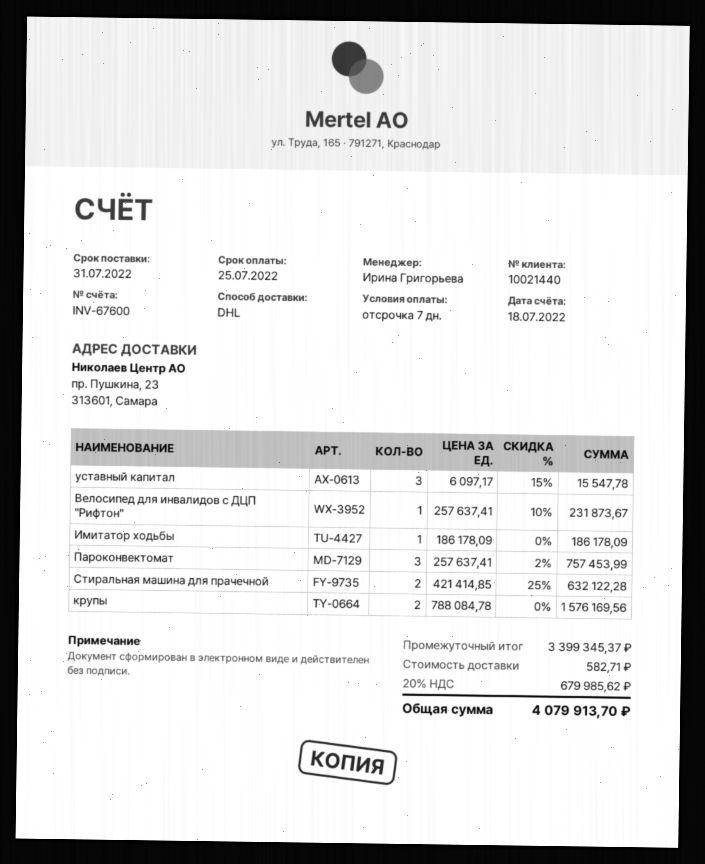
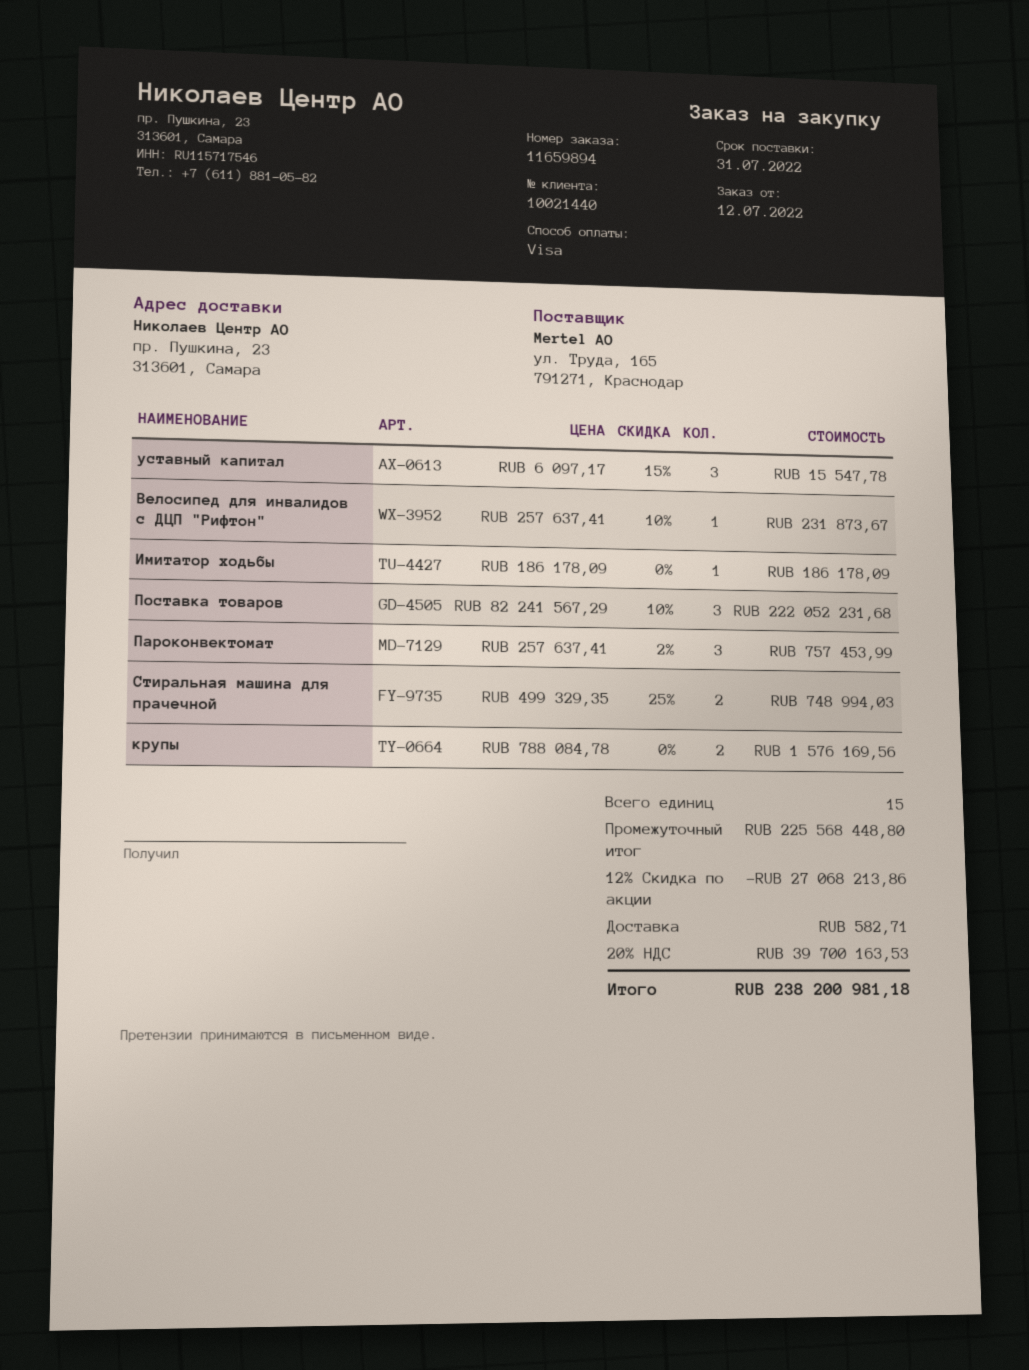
Стиральная машина для прачечной: 2 x 421414.85 - 25% = 632122.28 -> 2 x 499329.35 - 25% = 748994.03
Поставка товаров: none -> 3 x 82241567.29 - 10% = 222052231.68
subtotal: 3399345.37 -> 225568448.80
discount: none -> 12% = 27068213.86
tax: 20% = 679985.62 -> 20% = 39700163.53
total: 4079913.70 -> 238200981.18

